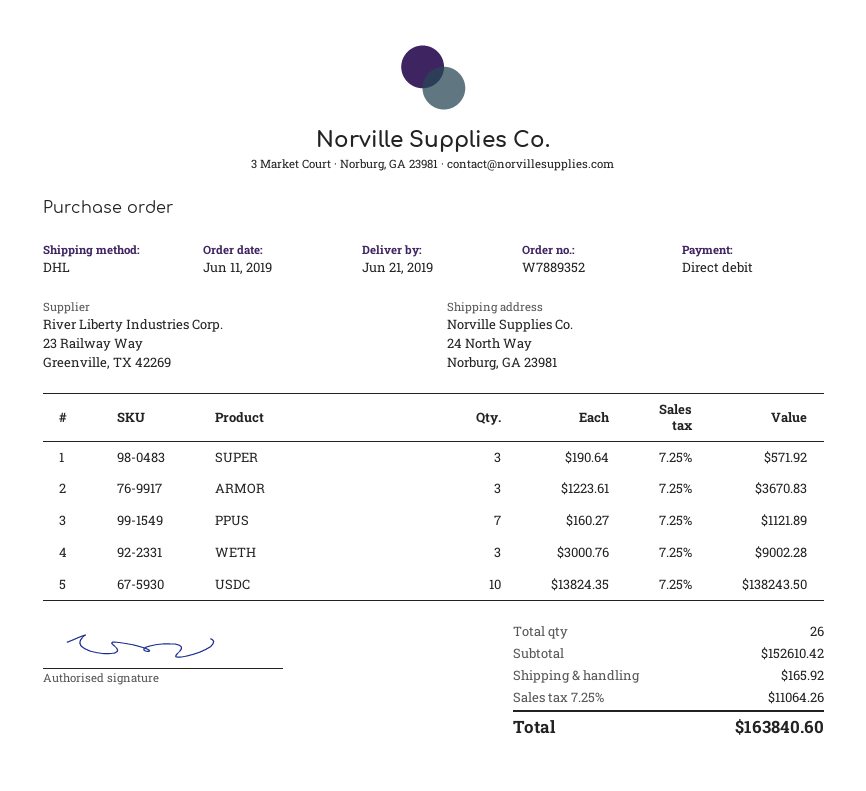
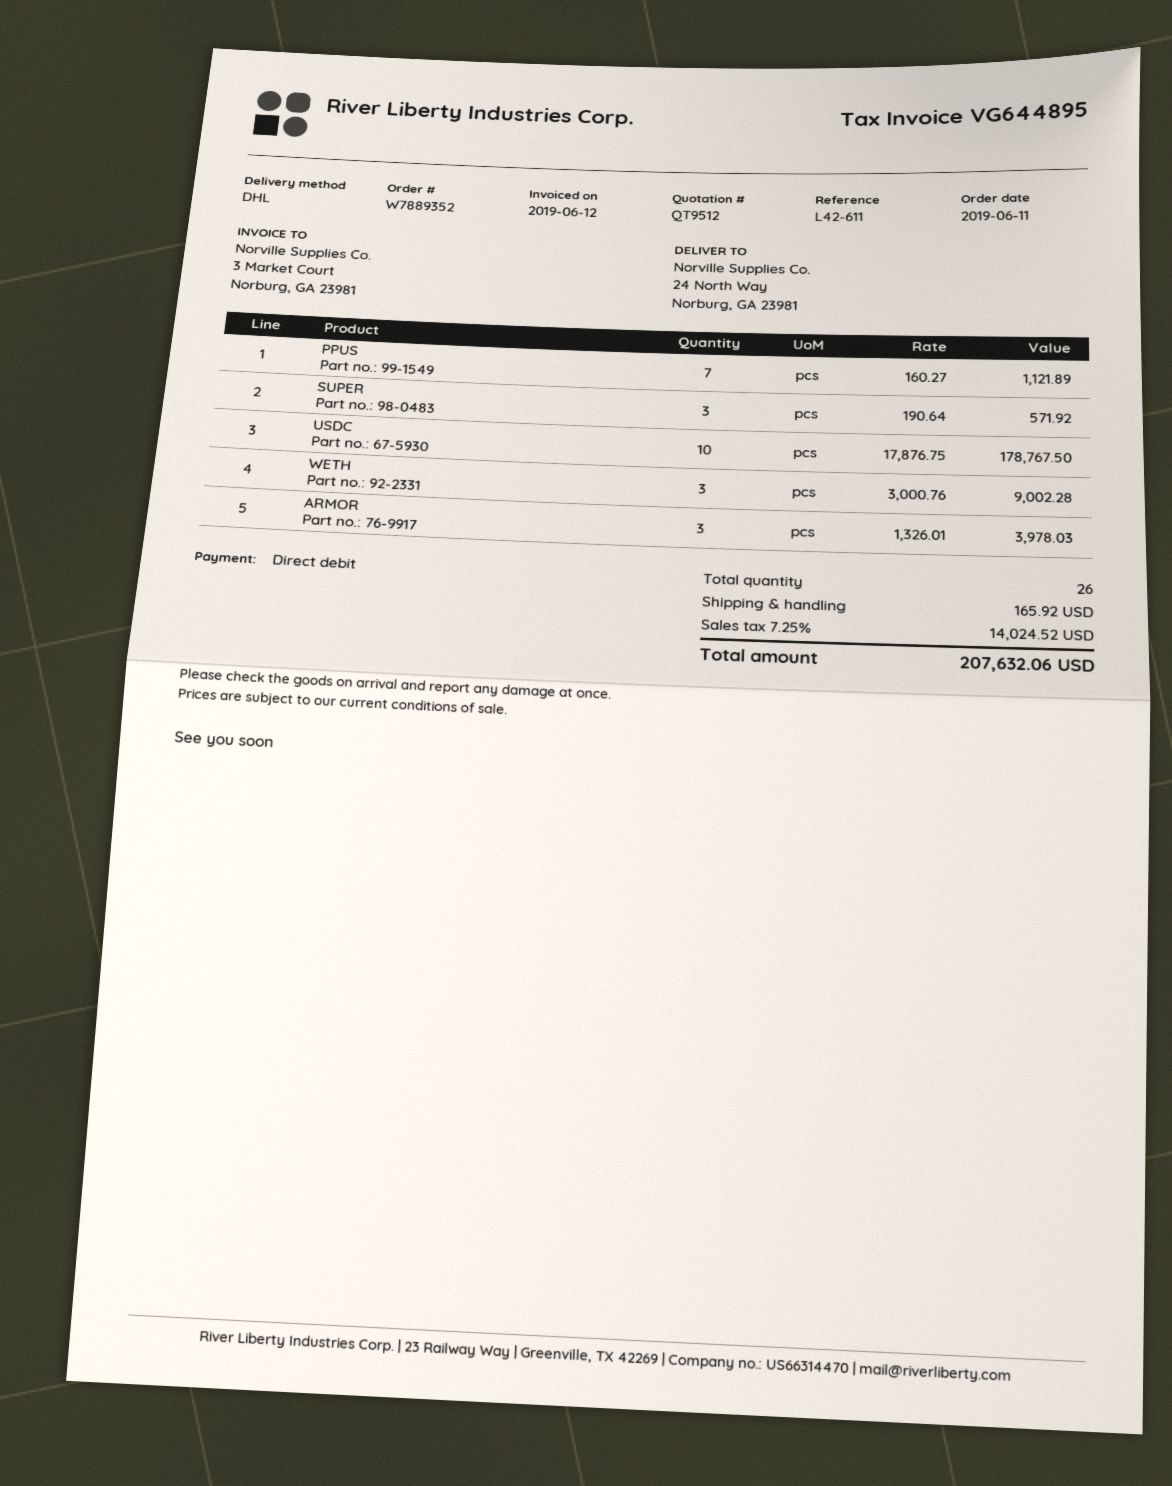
ARMOR: 3 x 1223.61 = 3670.83 -> 3 x 1326.01 = 3978.03
USDC: 10 x 13824.35 = 138243.50 -> 10 x 17876.75 = 178767.50
tax: 7.25% = 11064.26 -> 7.25% = 14024.52
total: 163840.60 -> 207632.06

